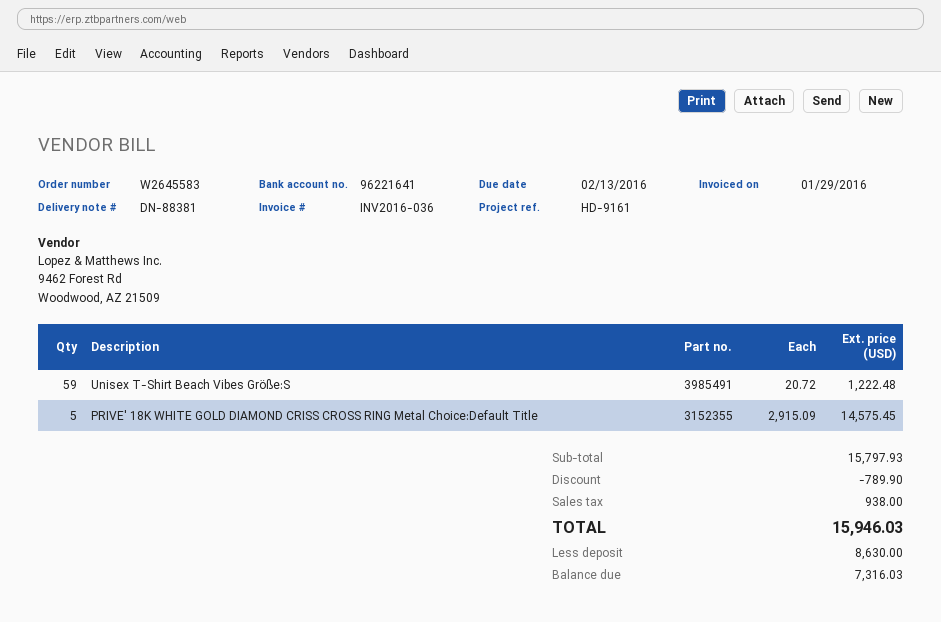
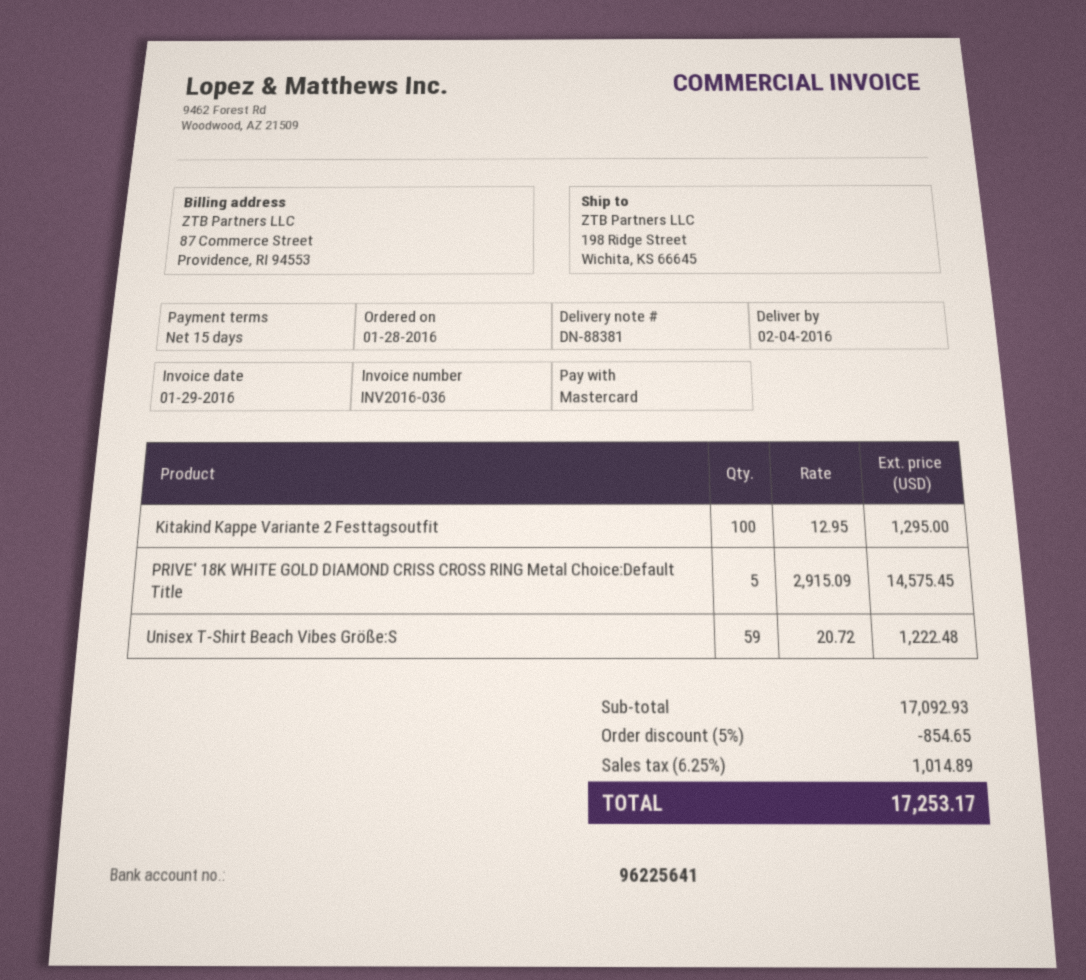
bank account: 96221641 -> 96225641
Kitakind Kappe Variante 2 Festtagsoutfit: none -> 100 x 12.95 = 1295.00
subtotal: 15797.93 -> 17092.93
discount: 789.90 -> 854.65
tax: 938.00 -> 1014.89
total: 15946.03 -> 17253.17

